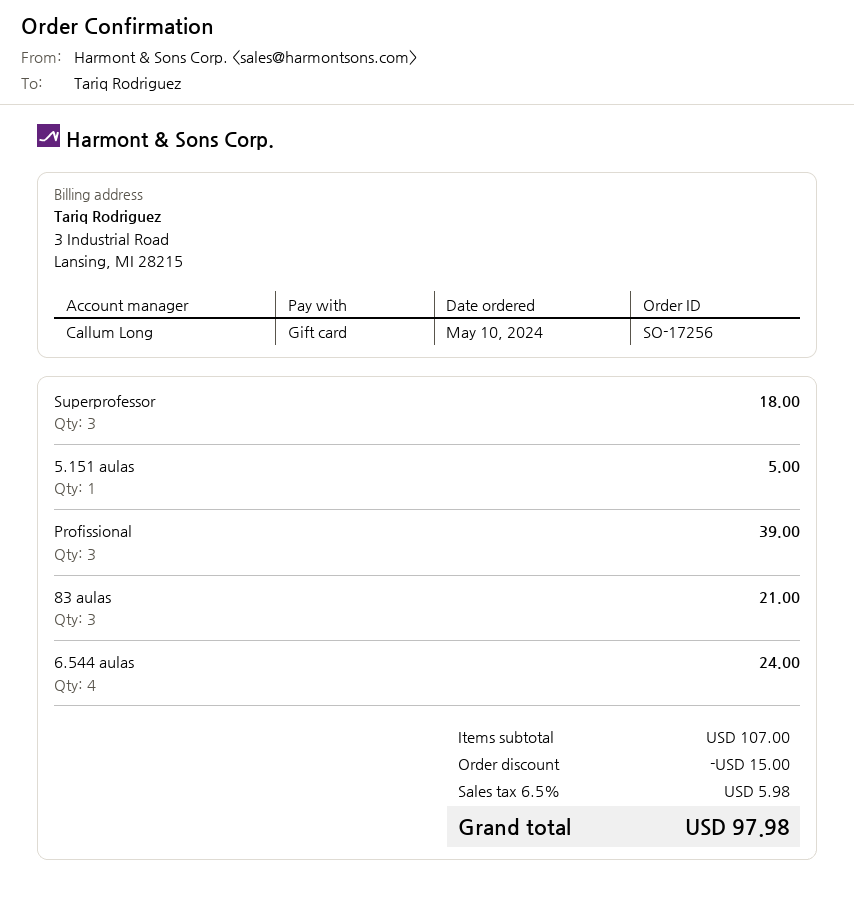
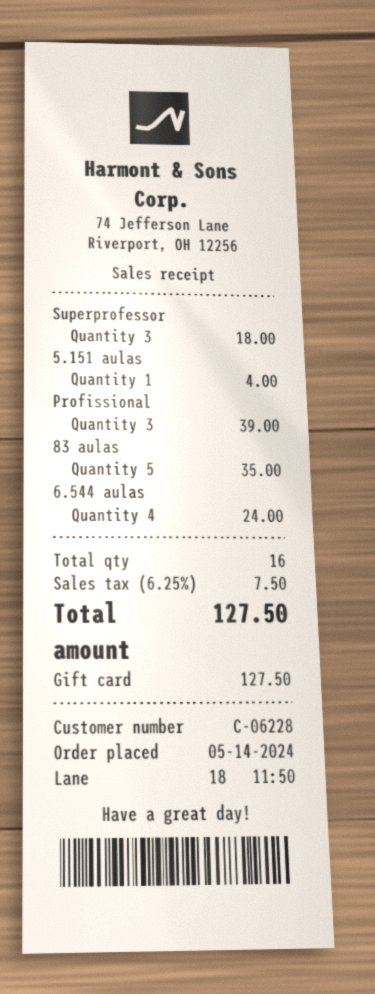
order date: 2024-05-10 -> 2024-05-14
5.151 aulas: 1 for 5.00 -> 1 for 4.00
83 aulas: 3 for 21.00 -> 5 for 35.00
discount: 15.00 -> none
tax: 6.5% = 5.98 -> 6.25% = 7.50
total: 97.98 -> 127.50

